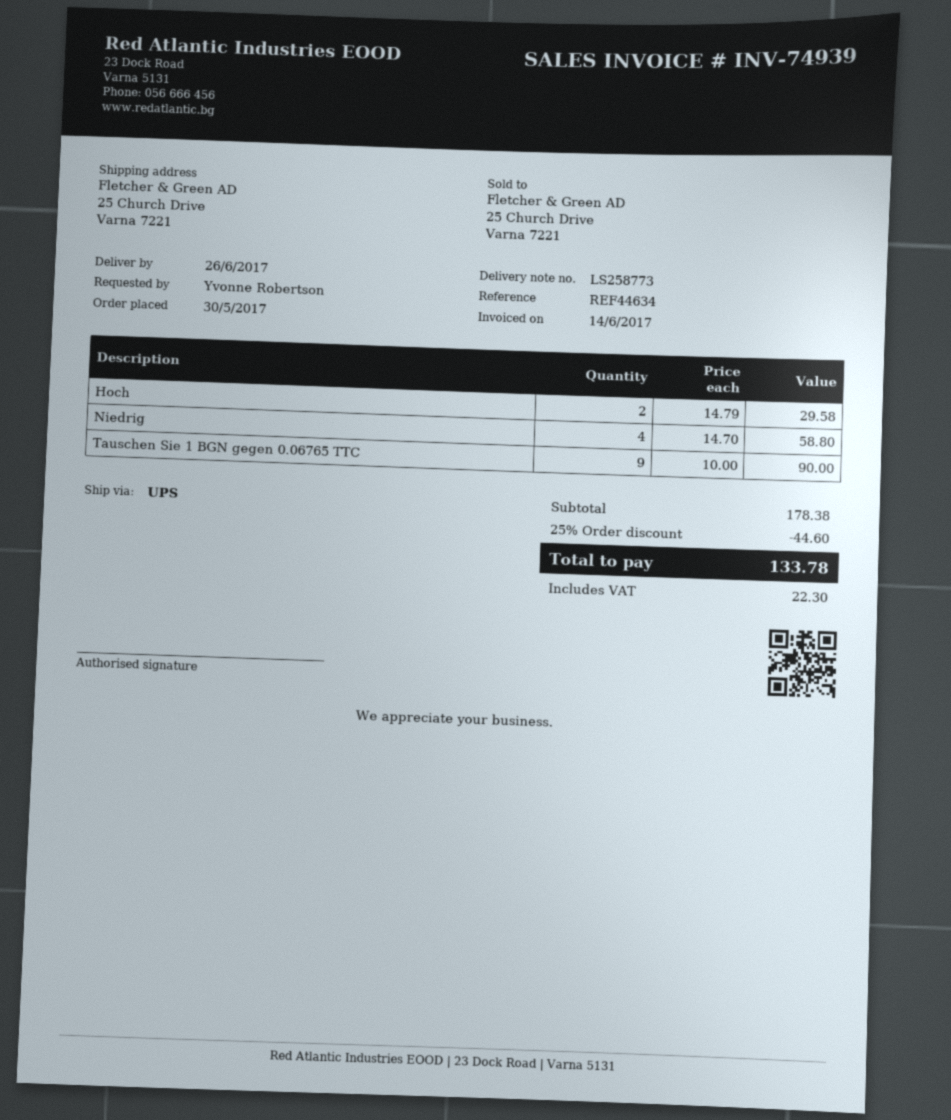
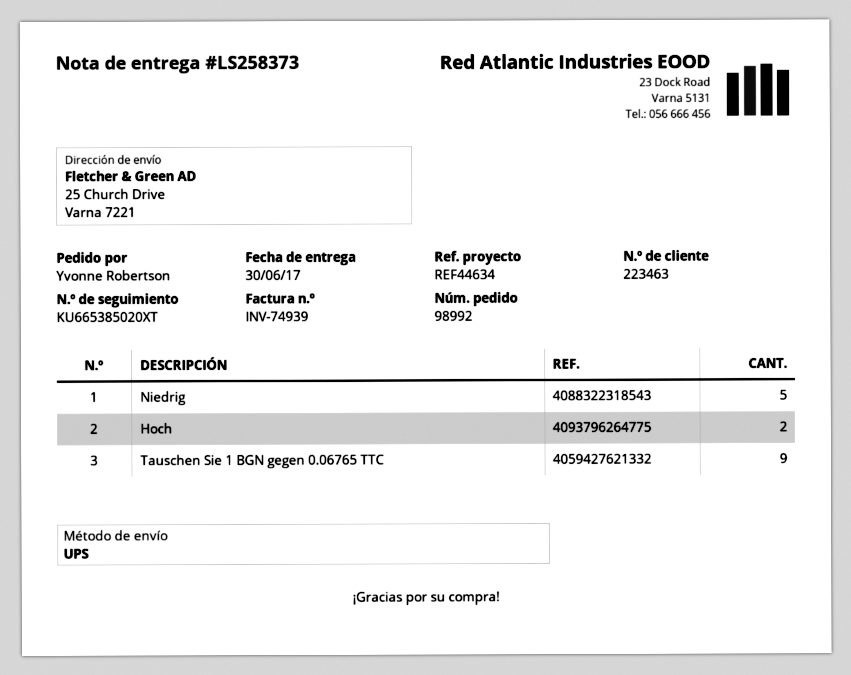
delivery note number: LS258773 -> LS258373
delivery date: 2017-06-26 -> 2017-06-30
Niedrig: 4 -> 5

